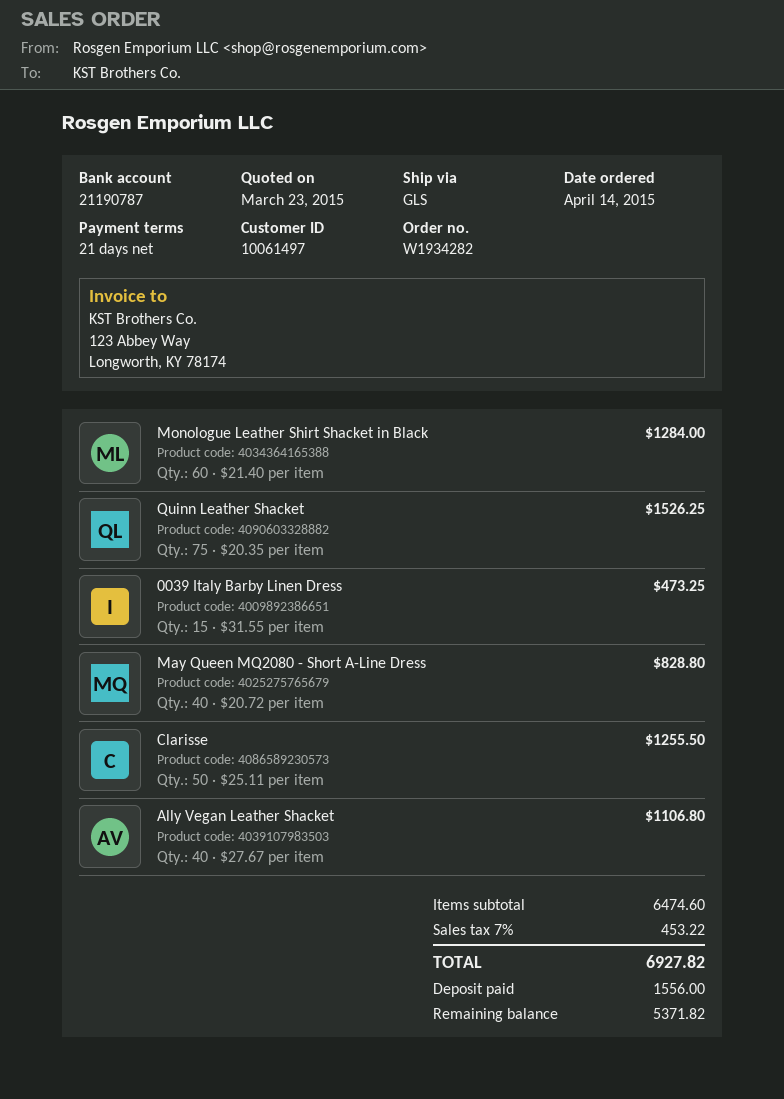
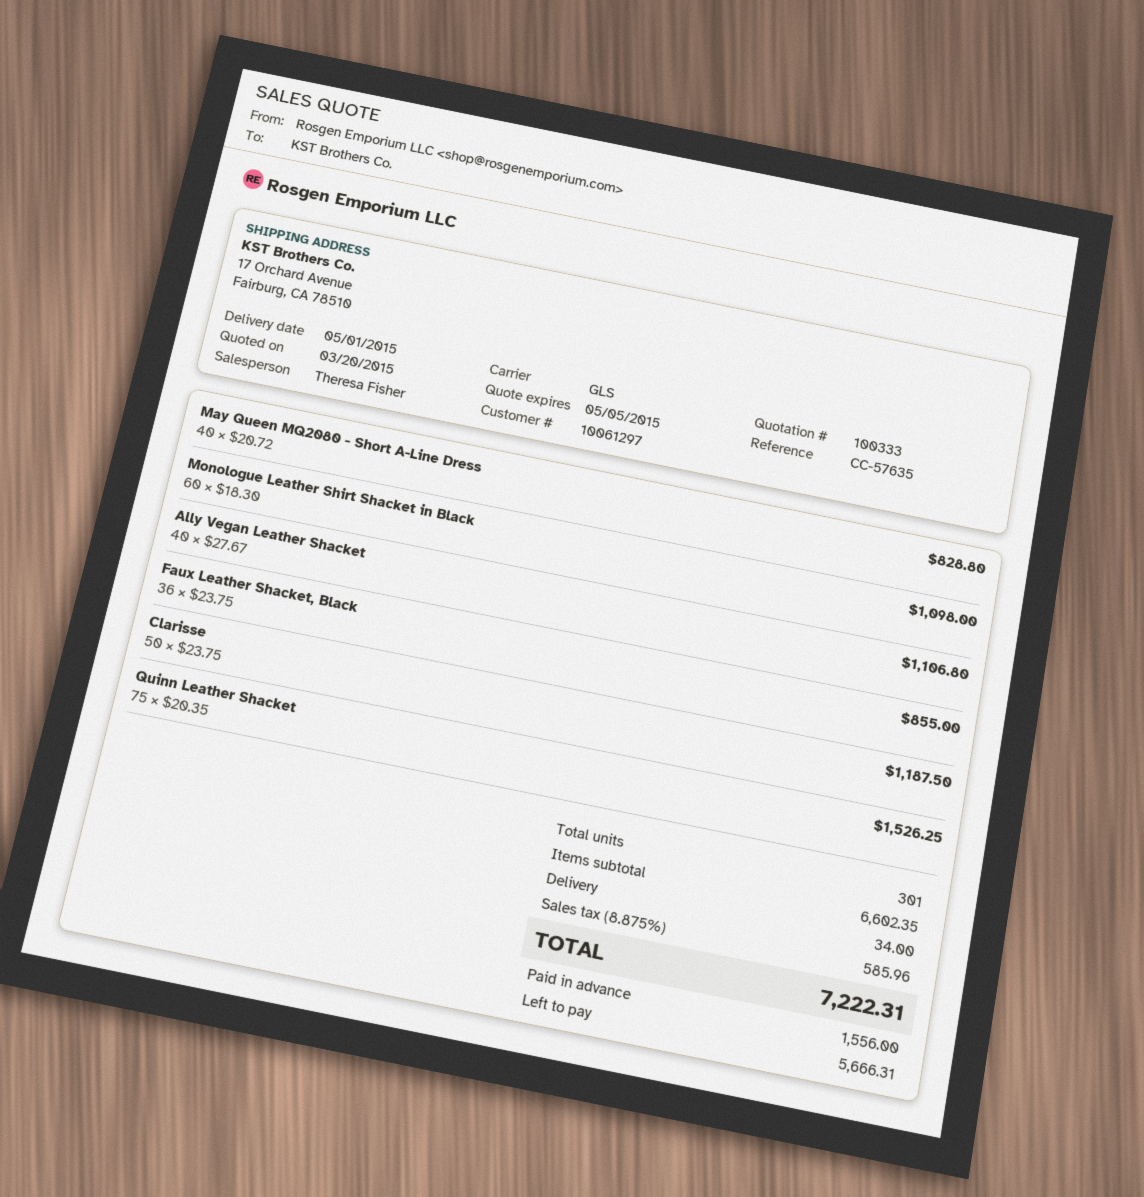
quote date: 2015-03-23 -> 2015-03-20
customer number: 10061497 -> 10061297
Monologue Leather Shirt Shacket in Black: 60 x 21.40 = 1284.00 -> 60 x 18.30 = 1098.00
0039 Italy Barby Linen Dress: 15 x 31.55 = 473.25 -> none
Clarisse: 50 x 25.11 = 1255.50 -> 50 x 23.75 = 1187.50
Faux Leather Shacket, Black: none -> 36 x 23.75 = 855.00
subtotal: 6474.60 -> 6602.35
shipping: none -> 34.00
tax: 7% = 453.22 -> 8.875% = 585.96
total: 6927.82 -> 7222.31
balance: 5371.82 -> 5666.31

